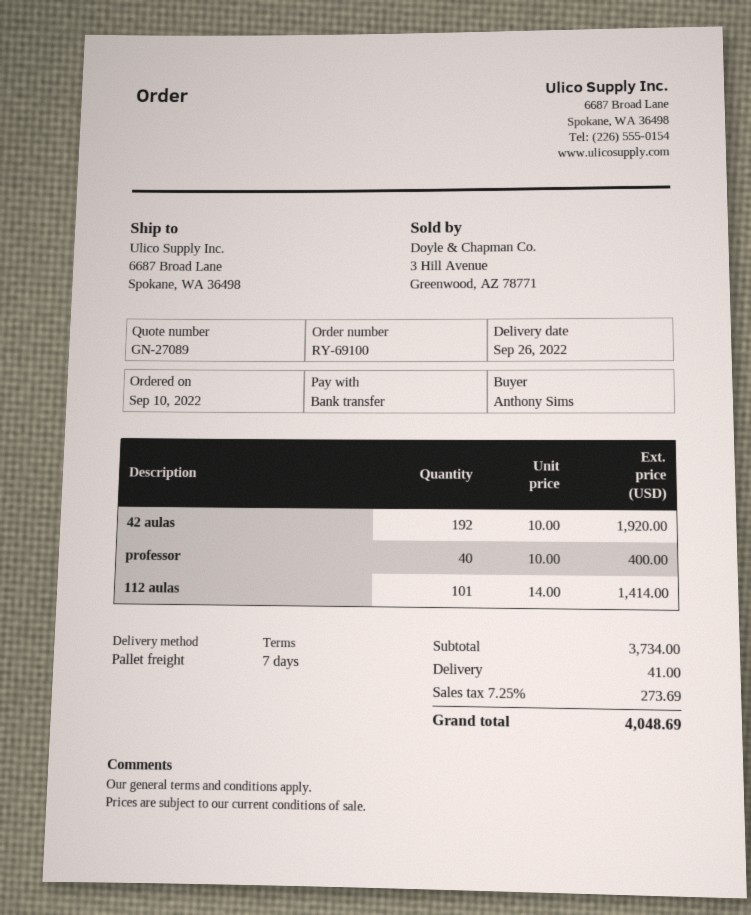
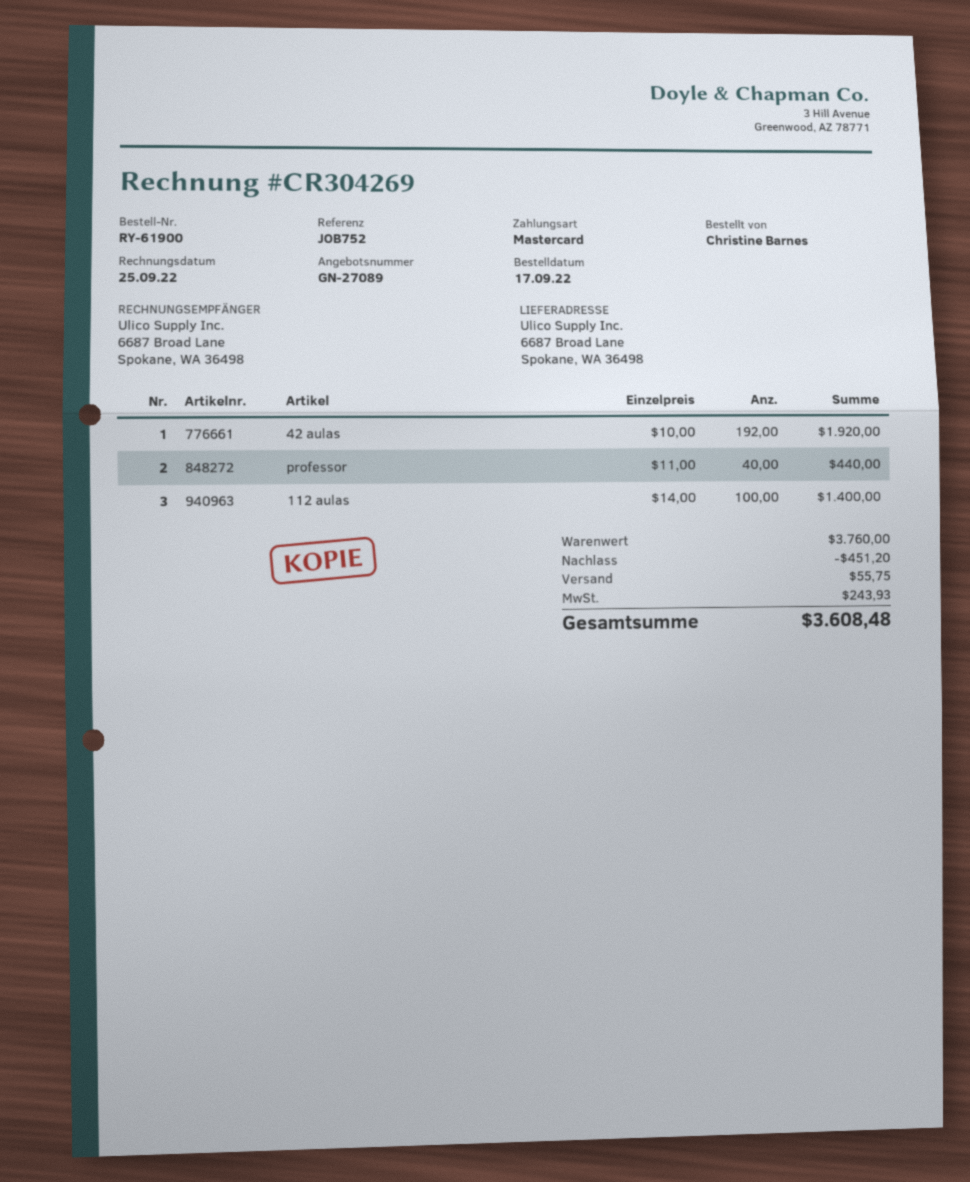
order number: RY-69100 -> RY-61900
order date: 2022-09-10 -> 2022-09-17
ordered by: Anthony Sims -> Christine Barnes
payment method: bank transfer -> Mastercard
professor: 40 x 10.00 = 400.00 -> 40 x 11.00 = 440.00
112 aulas: 101 x 14.00 = 1414.00 -> 100 x 14.00 = 1400.00
subtotal: 3734.00 -> 3760.00
discount: none -> 451.20
shipping: 41.00 -> 55.75
tax: 273.69 -> 243.93
total: 4048.69 -> 3608.48

